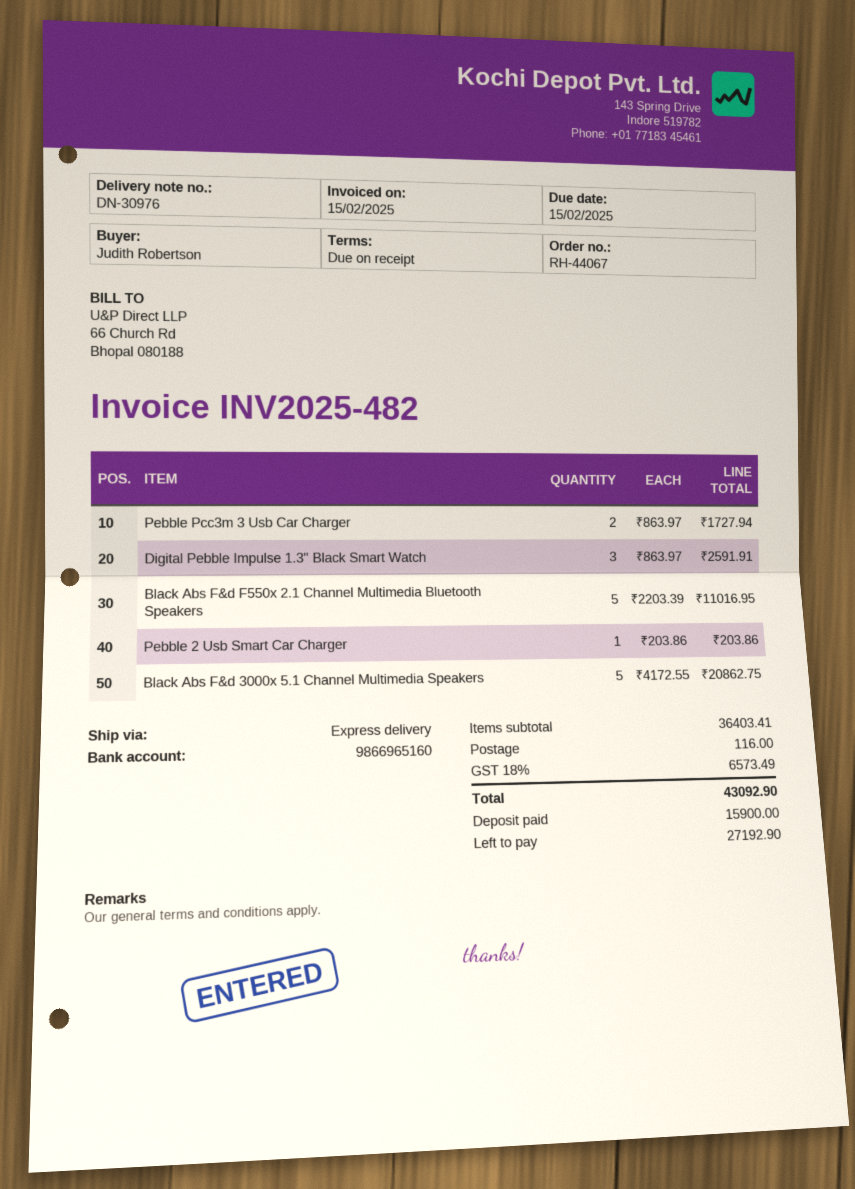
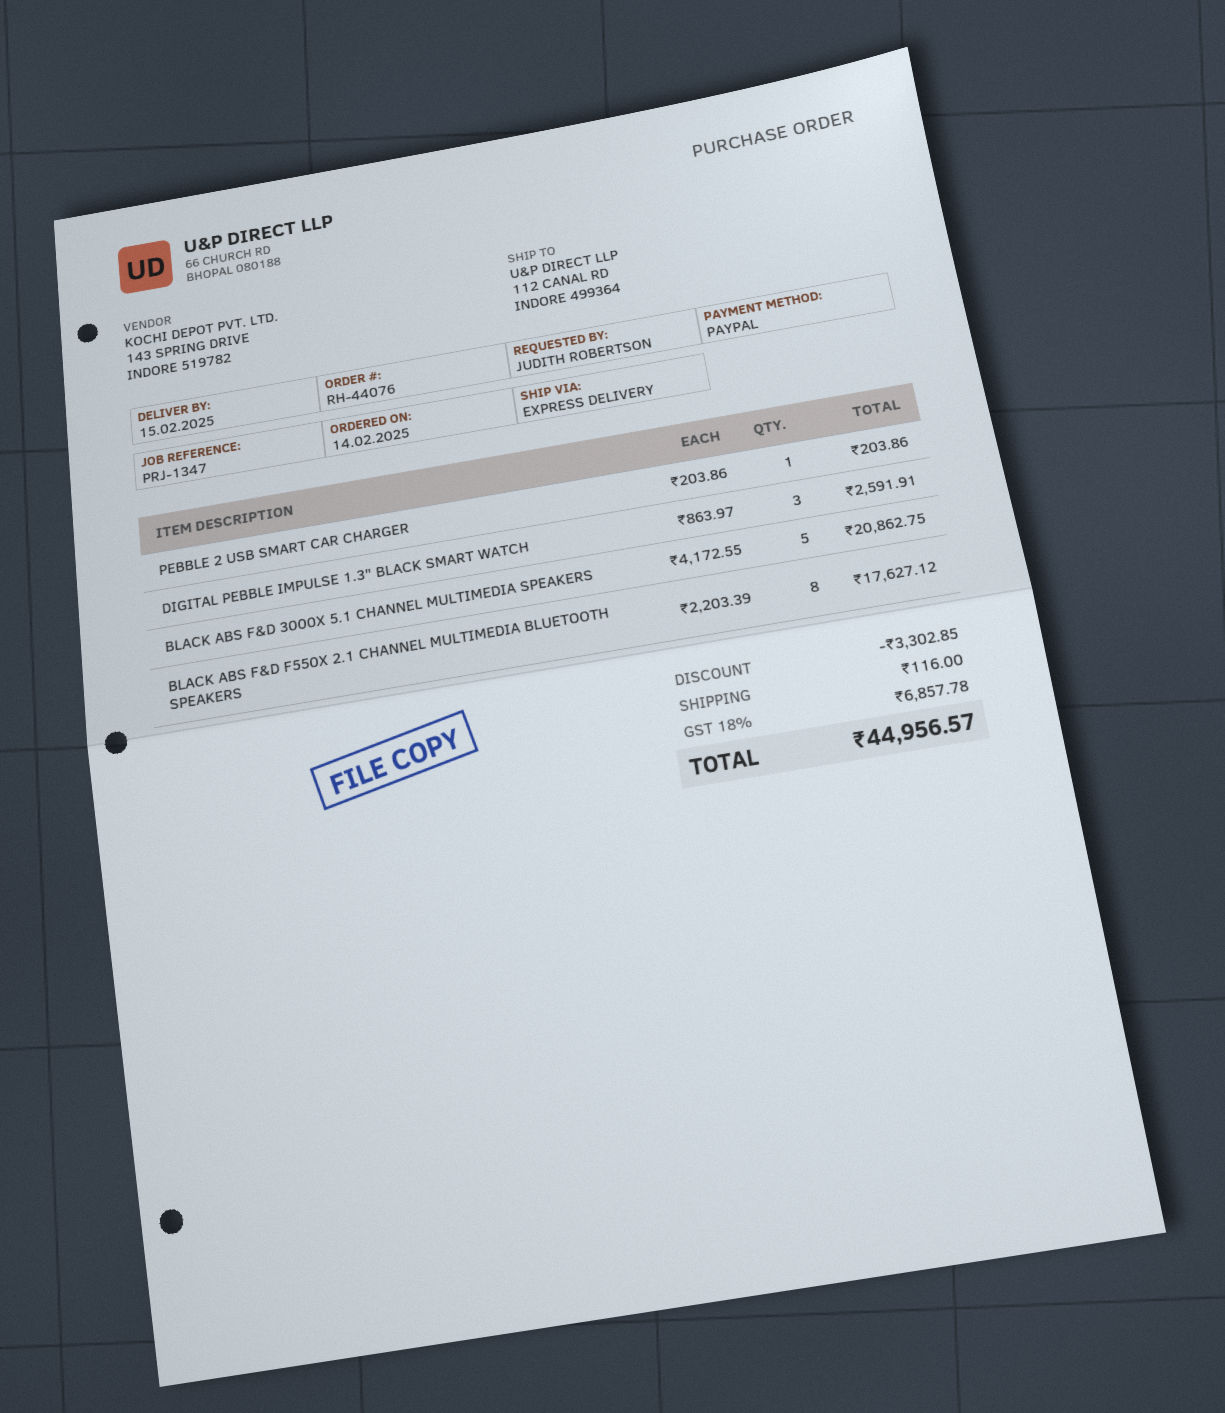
order number: RH-44067 -> RH-44076
Pebble Pcc3m 3 Usb Car Charger: 2 x 863.97 = 1727.94 -> none
Black Abs F&d F550x 2.1 Channel Multimedia Bluetooth Speakers: 5 x 2203.39 = 11016.95 -> 8 x 2203.39 = 17627.12
discount: none -> 3302.85
tax: 18% = 6573.49 -> 18% = 6857.78
total: 43092.90 -> 44956.57

